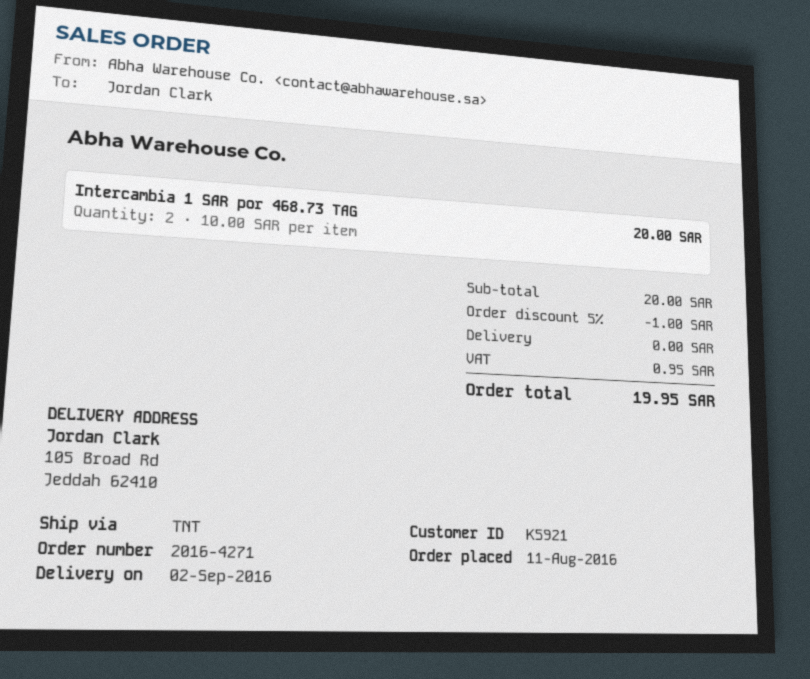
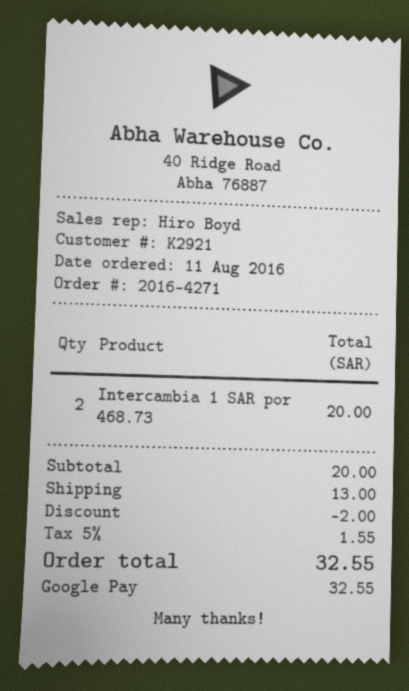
customer number: K5921 -> K2921
discount: 1.00 -> 2.00
shipping: 0.00 -> 13.00
tax: 0.95 -> 1.55
total: 19.95 -> 32.55

